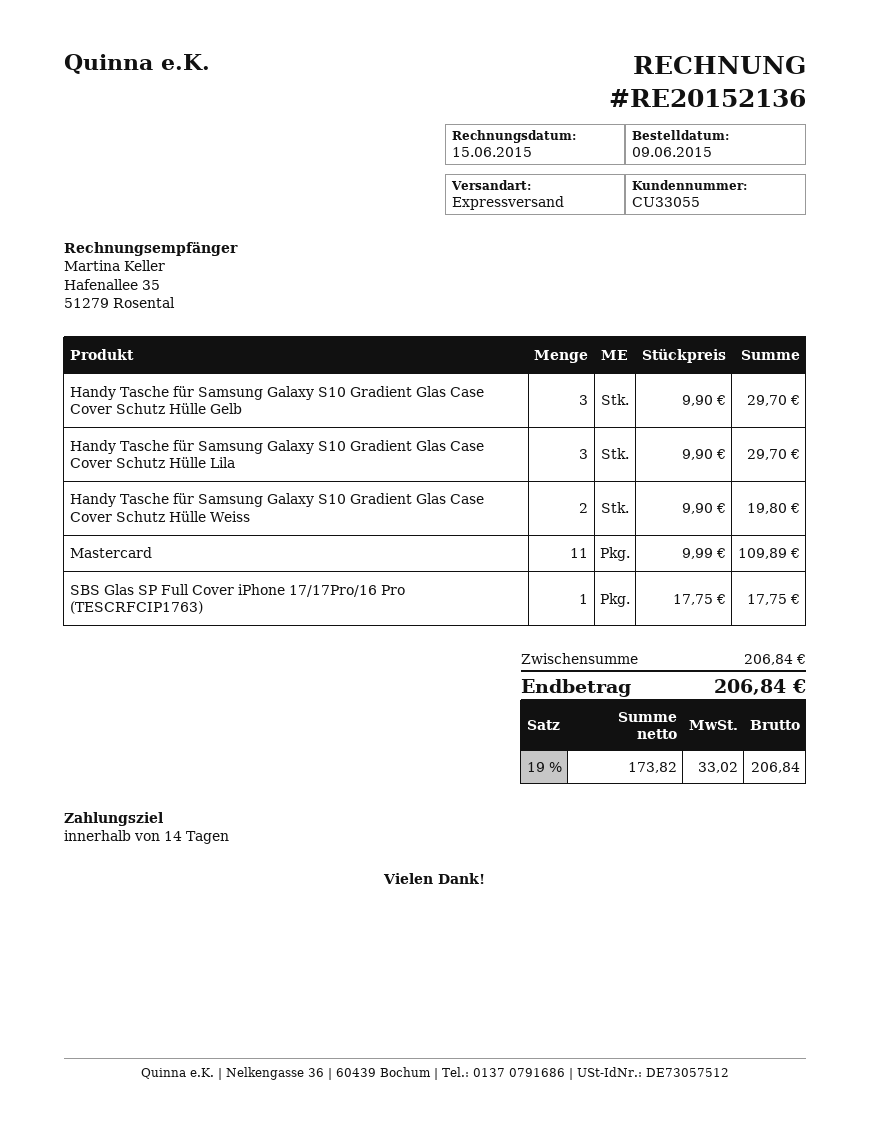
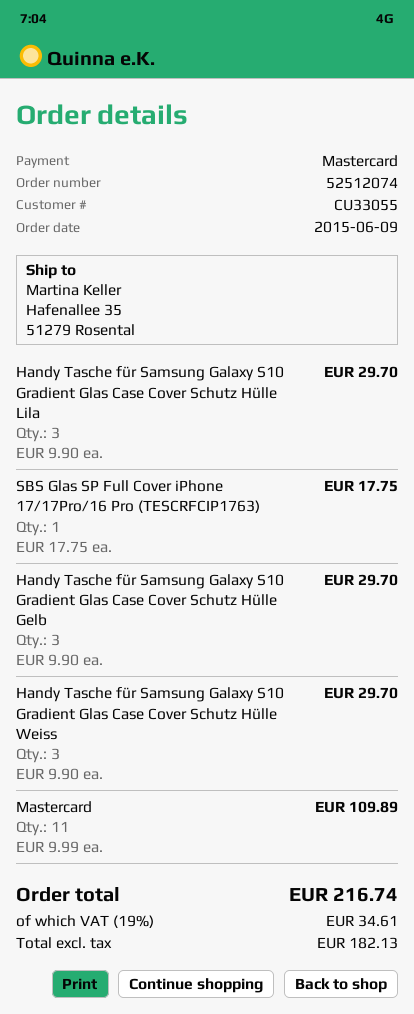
Handy Tasche für Samsung Galaxy S10 Gradient Glas Case Cover Schutz Hülle Weiss: 2 x 9.90 = 19.80 -> 3 x 9.90 = 29.70
net: 173.82 -> 182.13
tax: 19% = 33.02 -> 19% = 34.61
total: 206.84 -> 216.74

